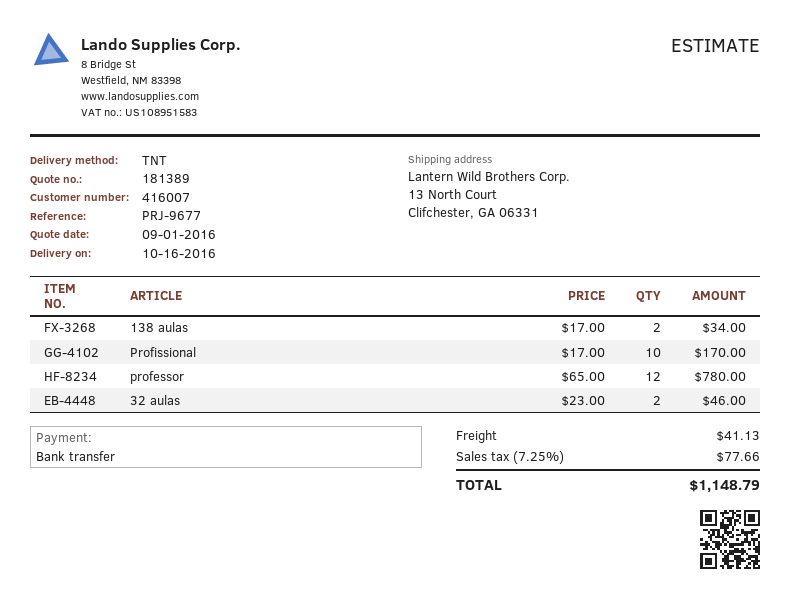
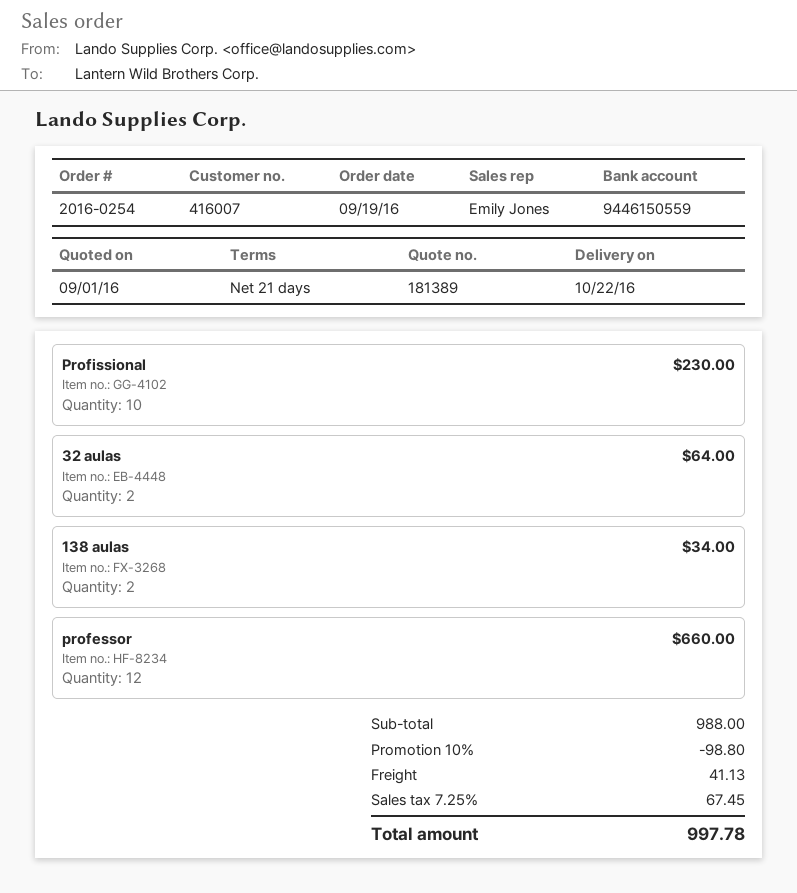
delivery date: 2016-10-16 -> 2016-10-22
Profissional: 10 for 170.00 -> 10 for 230.00
professor: 12 for 780.00 -> 12 for 660.00
32 aulas: 2 for 46.00 -> 2 for 64.00
discount: none -> 10% = 98.80
tax: 7.25% = 77.66 -> 7.25% = 67.45
total: 1148.79 -> 997.78

